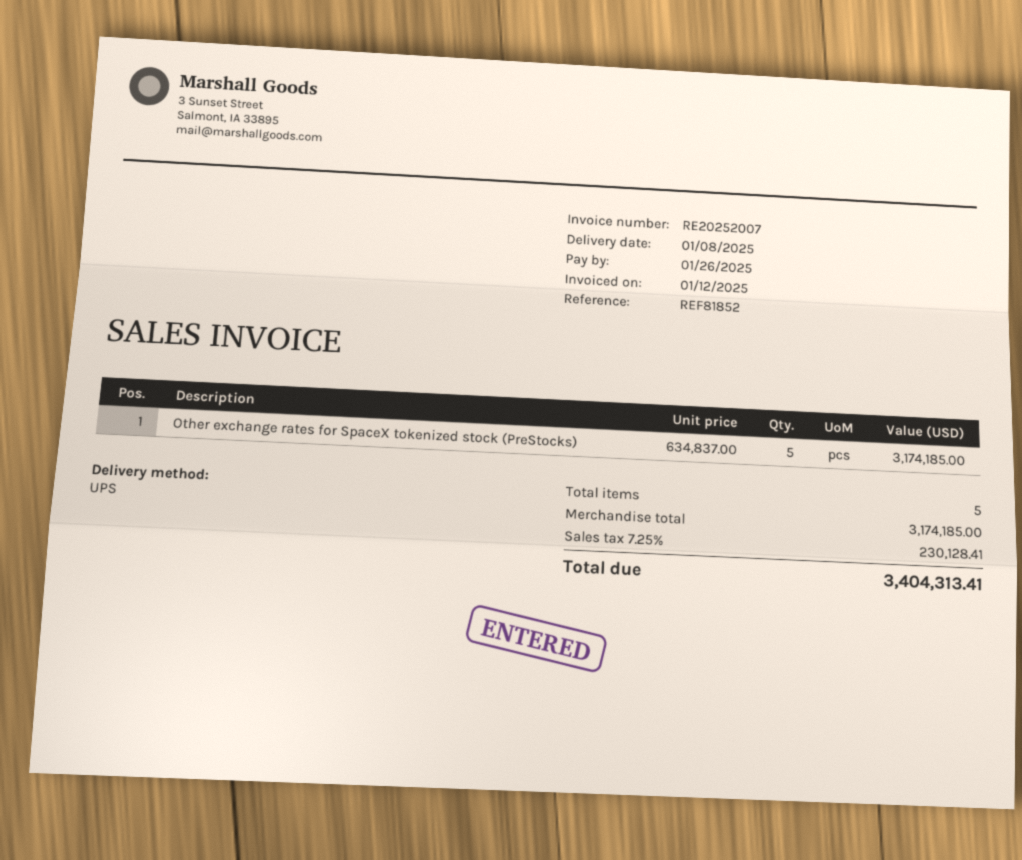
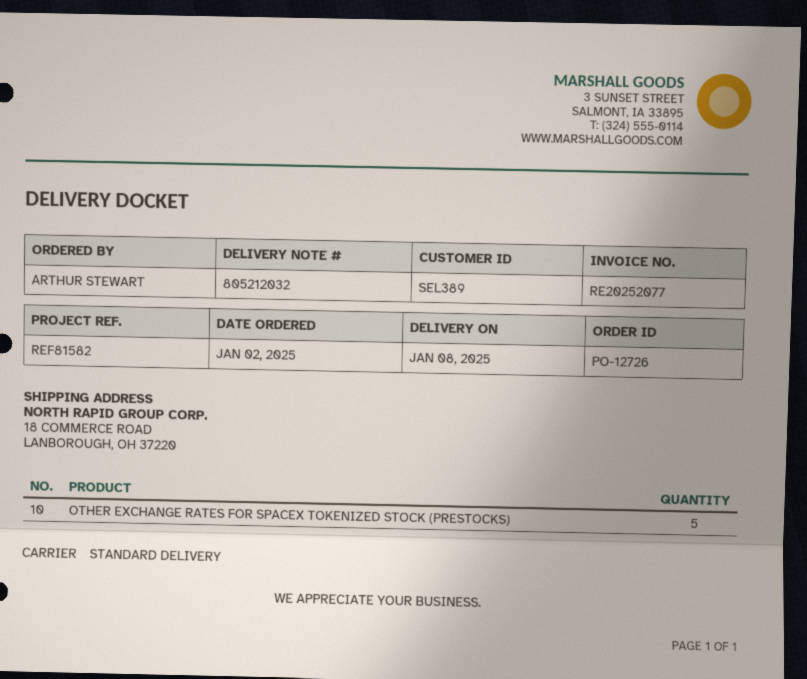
invoice number: RE20252007 -> RE20252077
reference: REF81852 -> REF81582
shipping method: UPS -> standard

